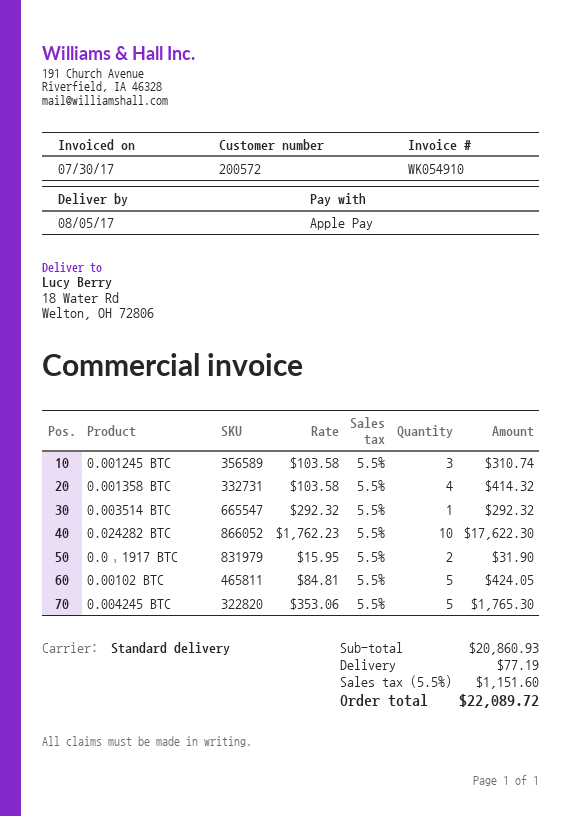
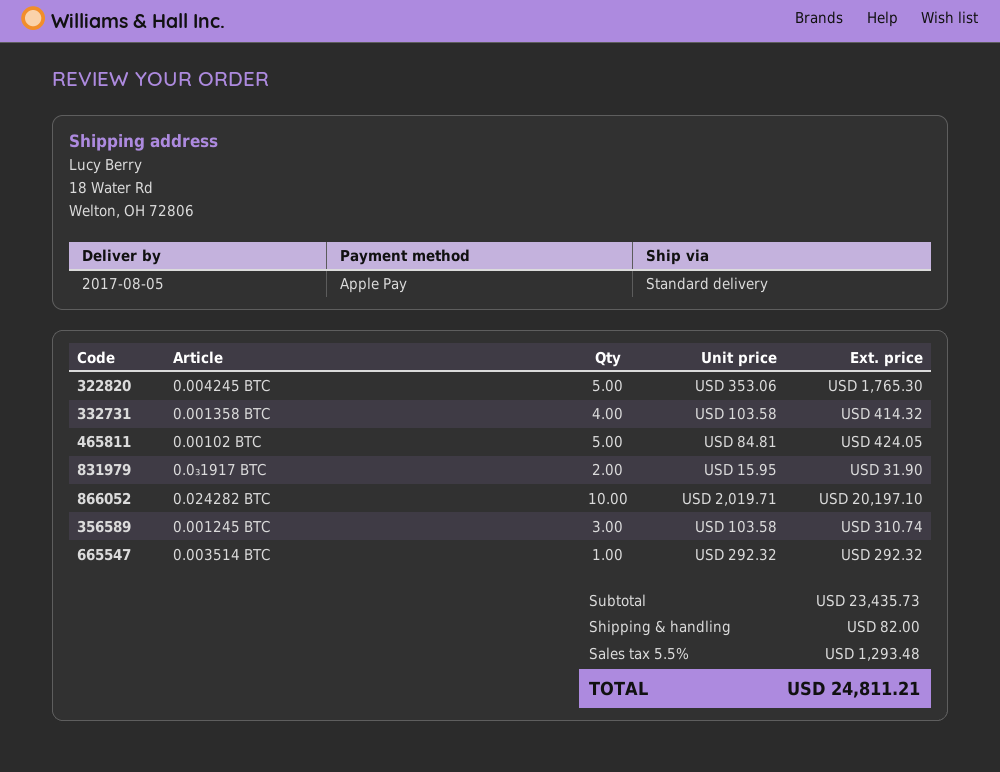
0.024282 BTC: 10 x 1762.23 = 17622.30 -> 10 x 2019.71 = 20197.10
subtotal: 20860.93 -> 23435.73
shipping: 77.19 -> 82.00
tax: 5.5% = 1151.60 -> 5.5% = 1293.48
total: 22089.72 -> 24811.21

